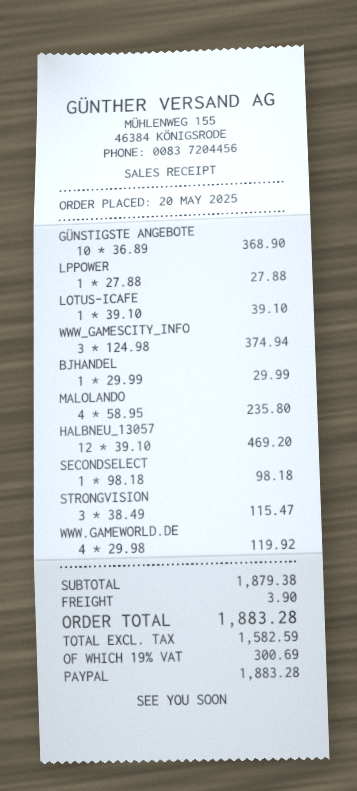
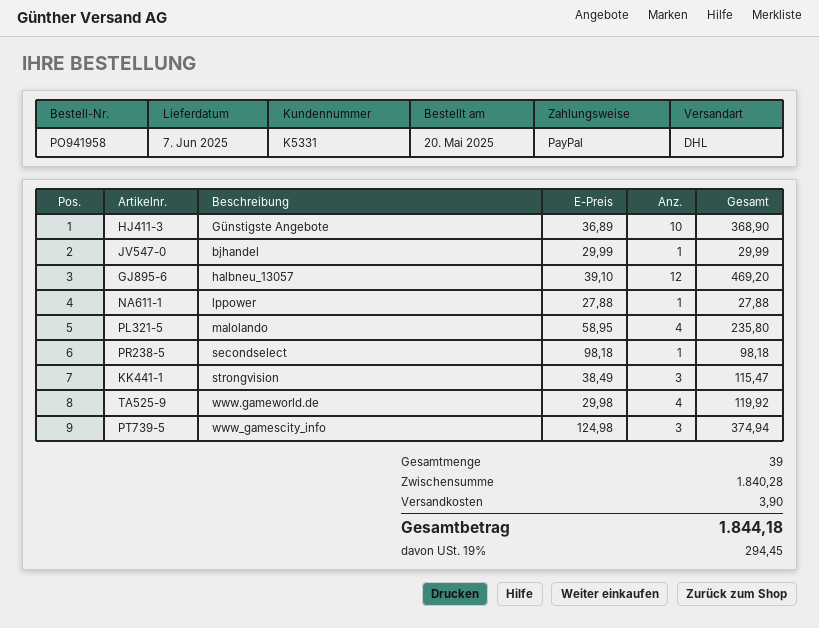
LOTUS-ICAFE: 1 x 39.10 = 39.10 -> none
subtotal: 1879.38 -> 1840.28
tax: 19% = 300.69 -> 19% = 294.45
total: 1883.28 -> 1844.18

